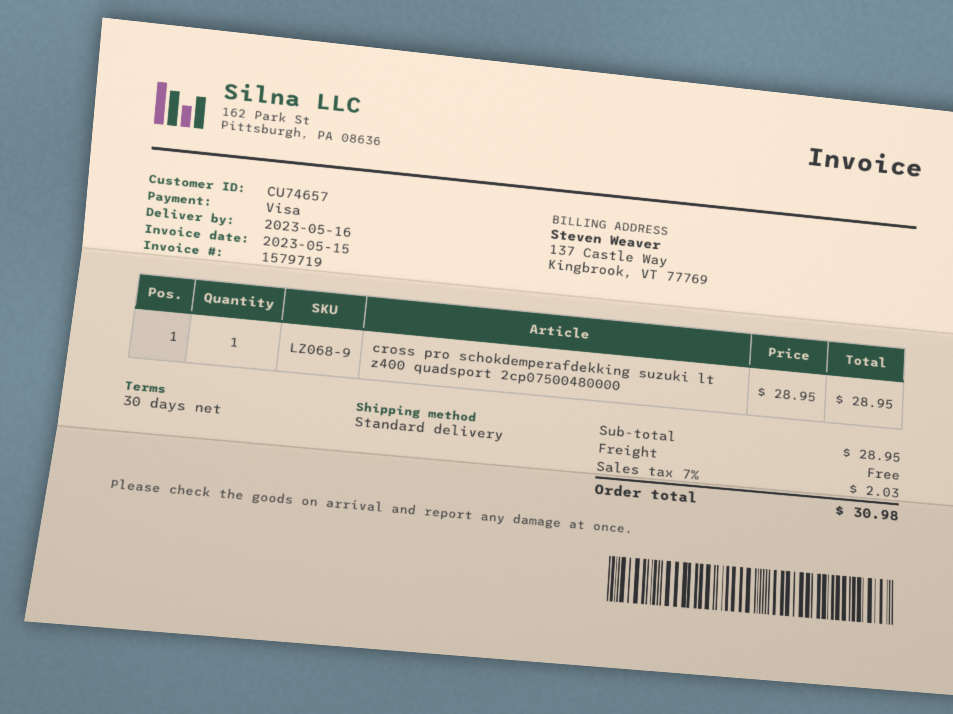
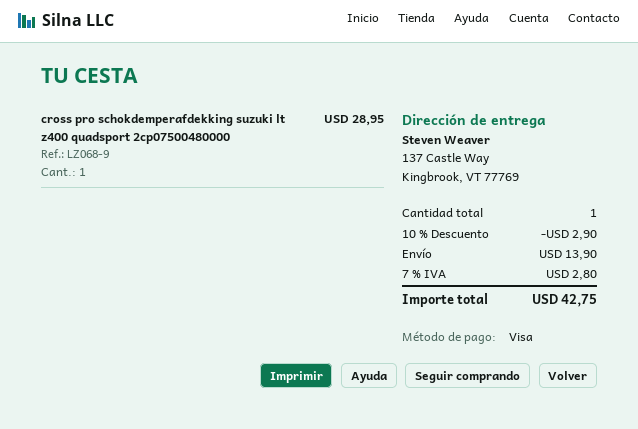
discount: none -> 10% = 2.90
shipping: 0.00 -> 13.90
tax: 7% = 2.03 -> 7% = 2.80
total: 30.98 -> 42.75

